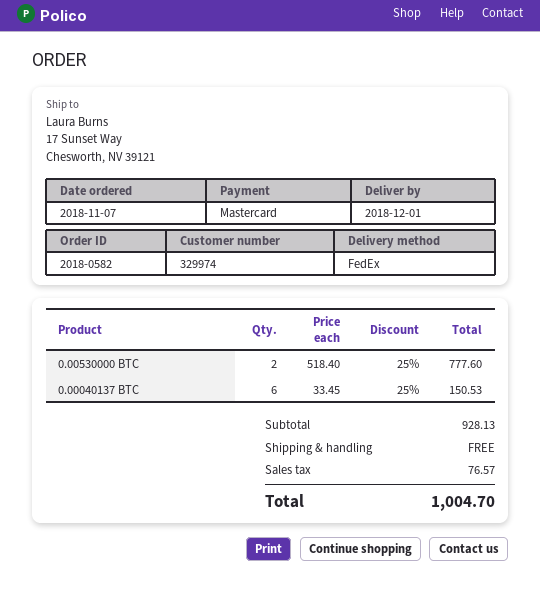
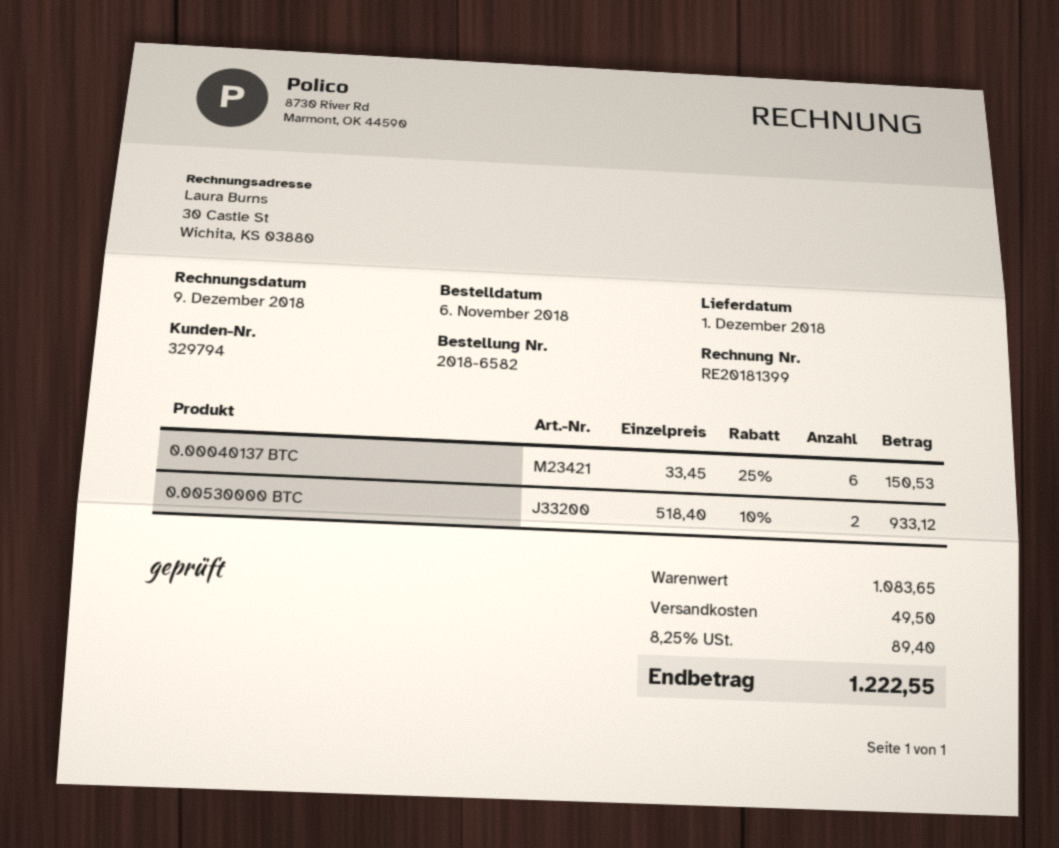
order number: 2018-0582 -> 2018-6582
order date: 2018-11-07 -> 2018-11-06
customer number: 329974 -> 329794
0.00530000 BTC: 2 x 518.40 - 25% = 777.60 -> 2 x 518.40 - 10% = 933.12
subtotal: 928.13 -> 1083.65
shipping: 0.00 -> 49.50
tax: 76.57 -> 89.40
total: 1004.70 -> 1222.55

